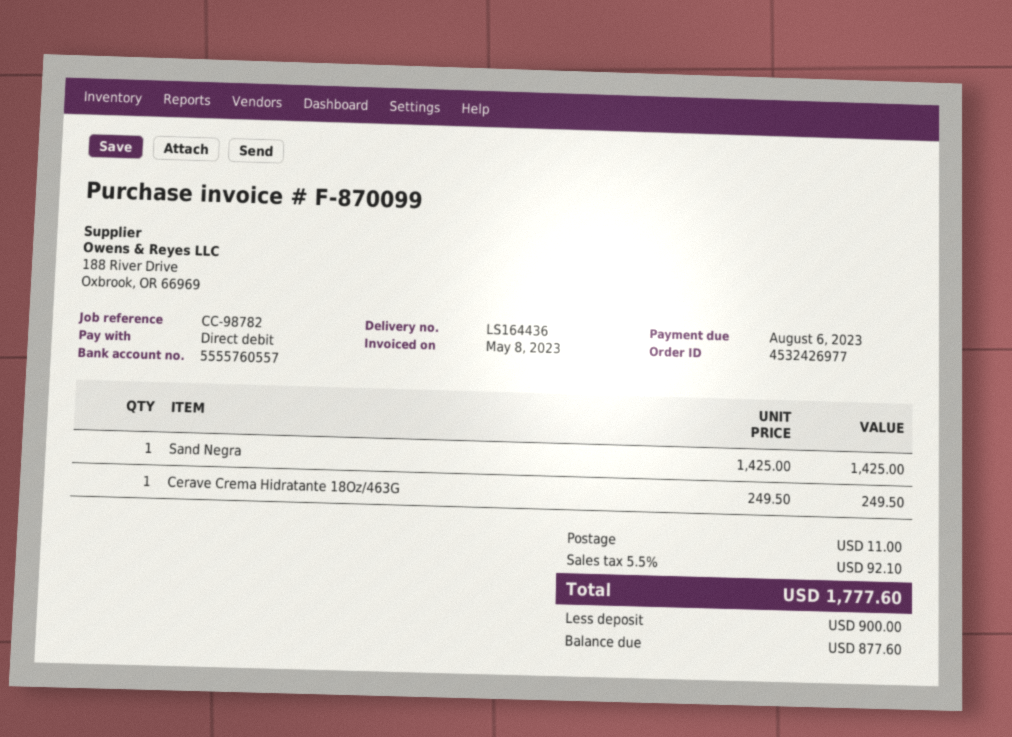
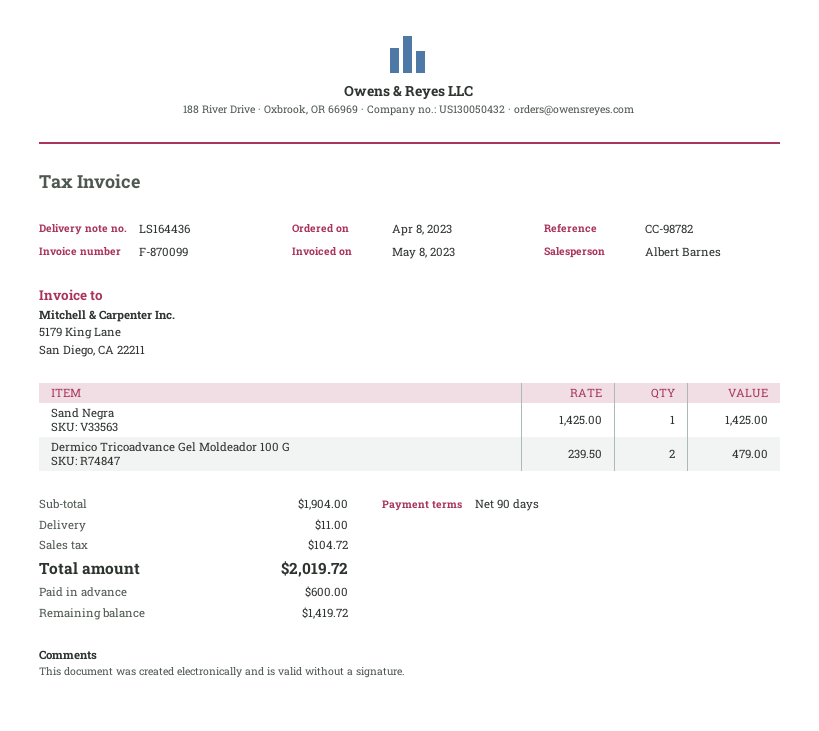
Cerave Crema Hidratante 18Oz/463G: 1 x 249.50 = 249.50 -> none
Dermico Tricoadvance Gel Moldeador 100 G: none -> 2 x 239.50 = 479.00
tax: 92.10 -> 104.72
total: 1777.60 -> 2019.72
deposit: 900.00 -> 600.00
balance: 877.60 -> 1419.72

